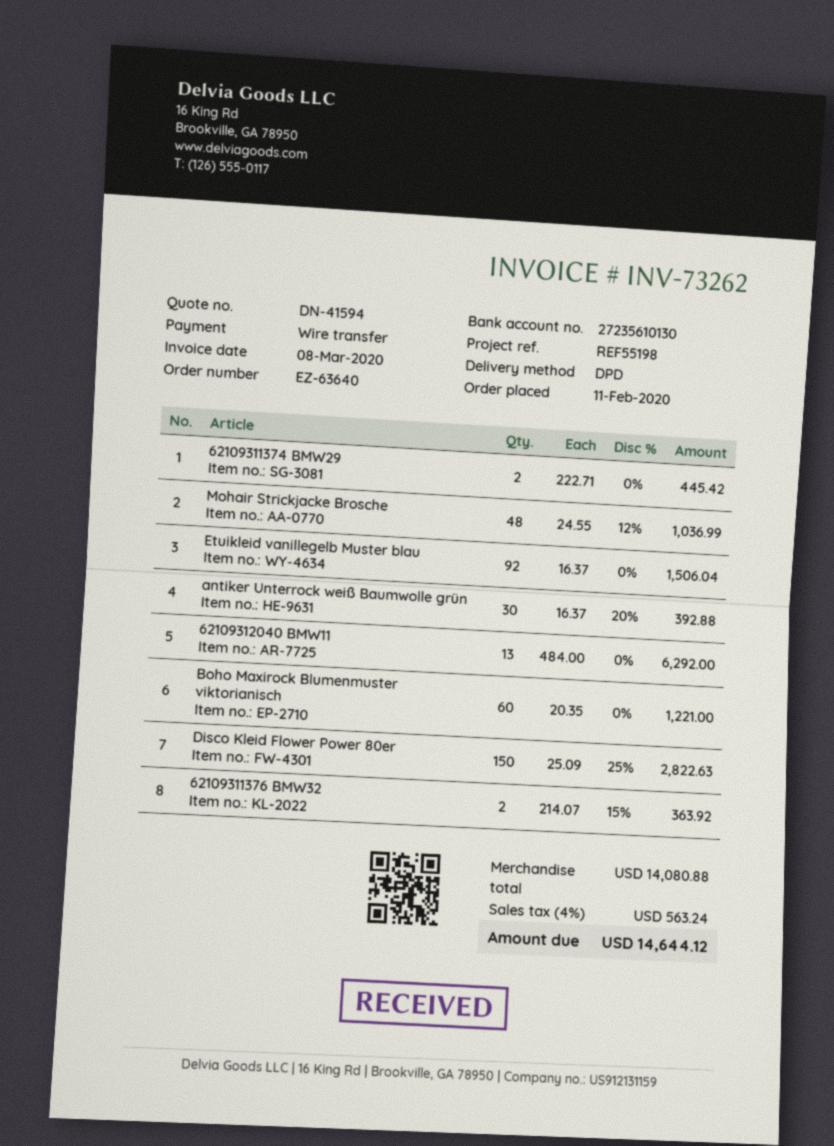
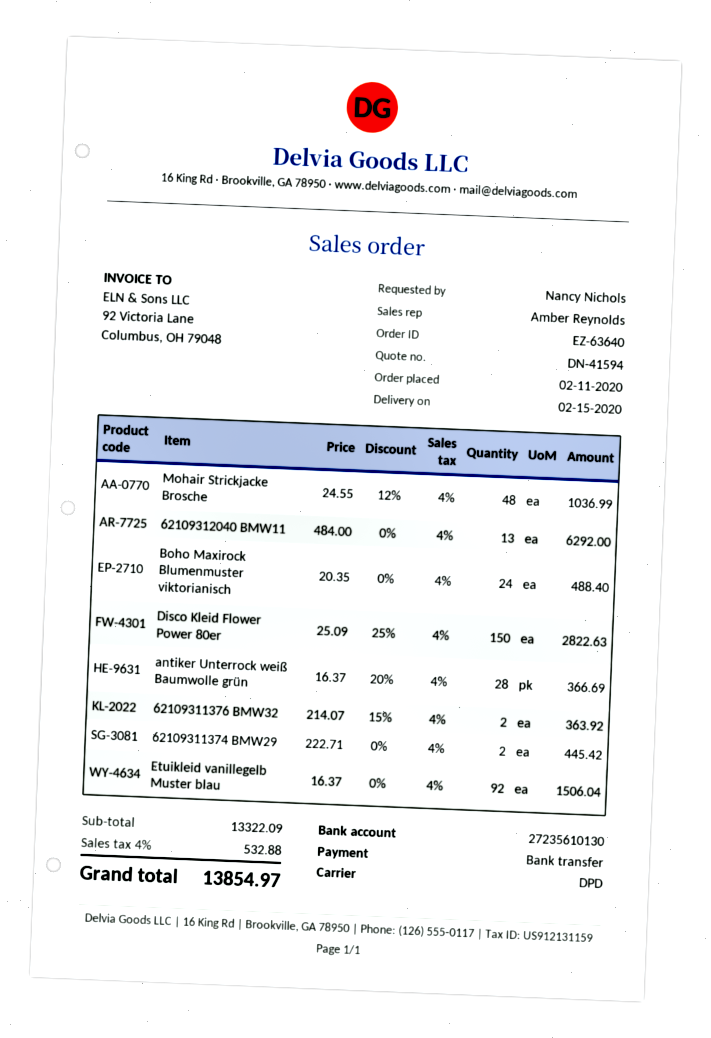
antiker Unterrock weiß Baumwolle grün: 30 x 16.37 - 20% = 392.88 -> 28 x 16.37 - 20% = 366.69
Boho Maxirock Blumenmuster viktorianisch: 60 x 20.35 = 1221.00 -> 24 x 20.35 = 488.40
subtotal: 14080.88 -> 13322.09
tax: 4% = 563.24 -> 4% = 532.88
total: 14644.12 -> 13854.97

